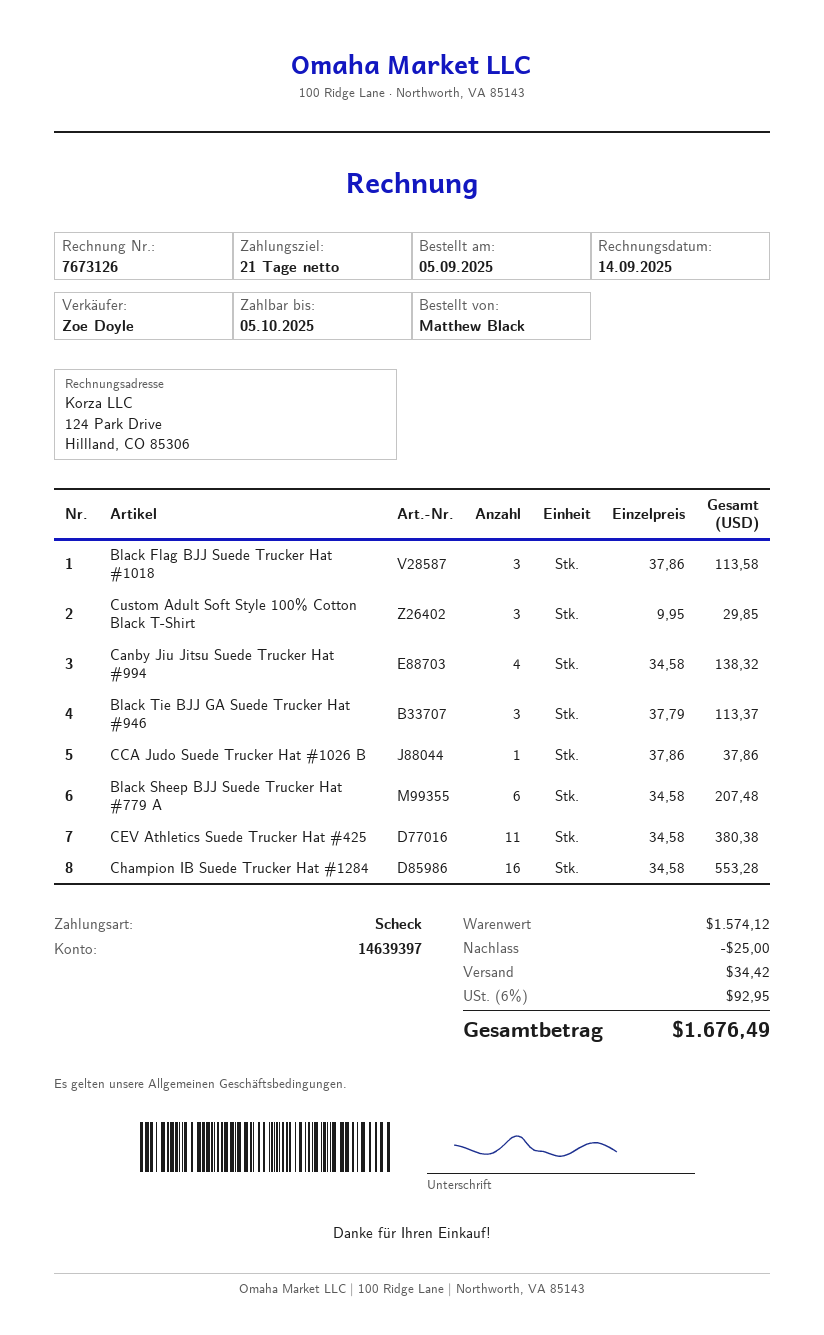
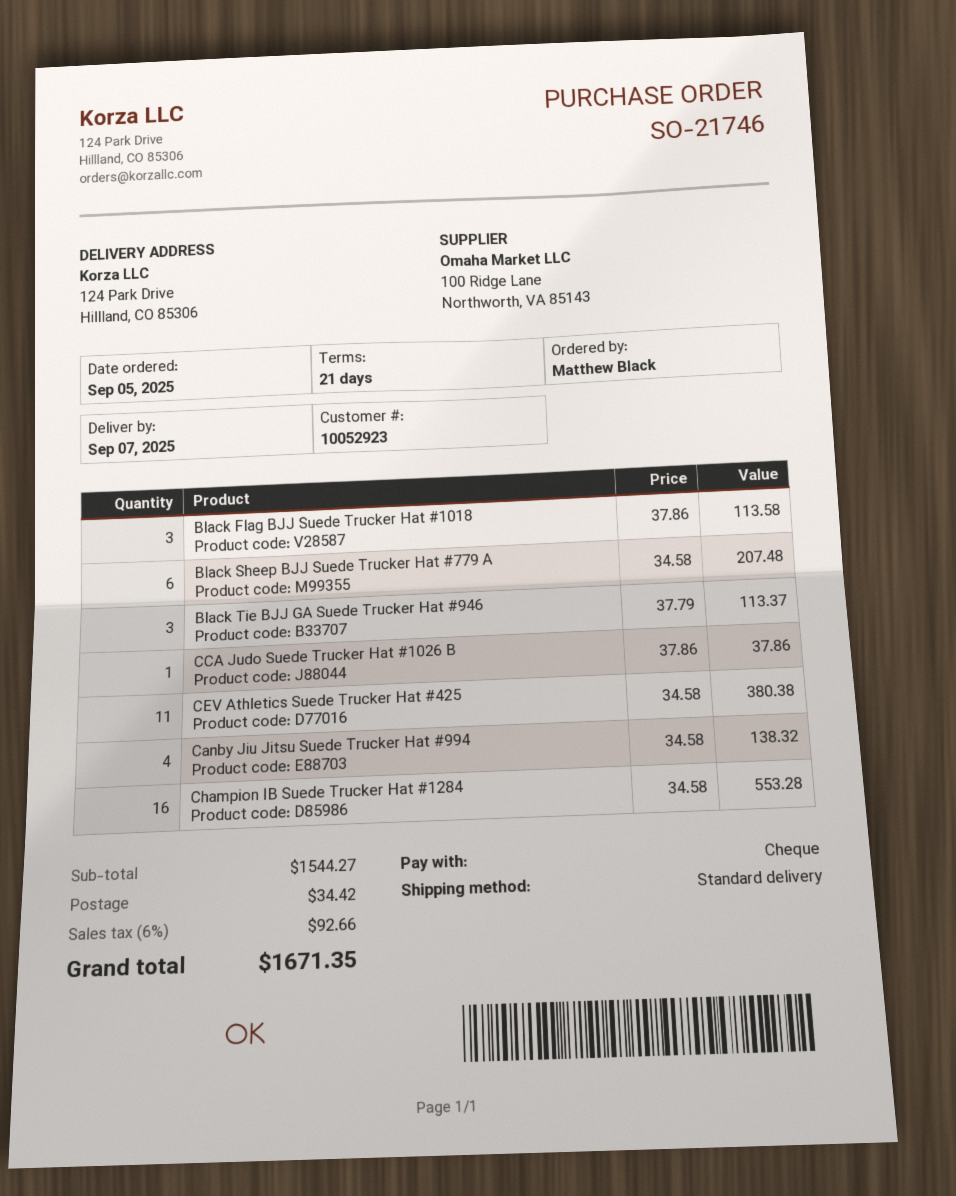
Custom Adult Soft Style 100% Cotton Black T-Shirt: 3 x 9.95 = 29.85 -> none
subtotal: 1574.12 -> 1544.27
discount: 25.00 -> none
tax: 6% = 92.95 -> 6% = 92.66
total: 1676.49 -> 1671.35

